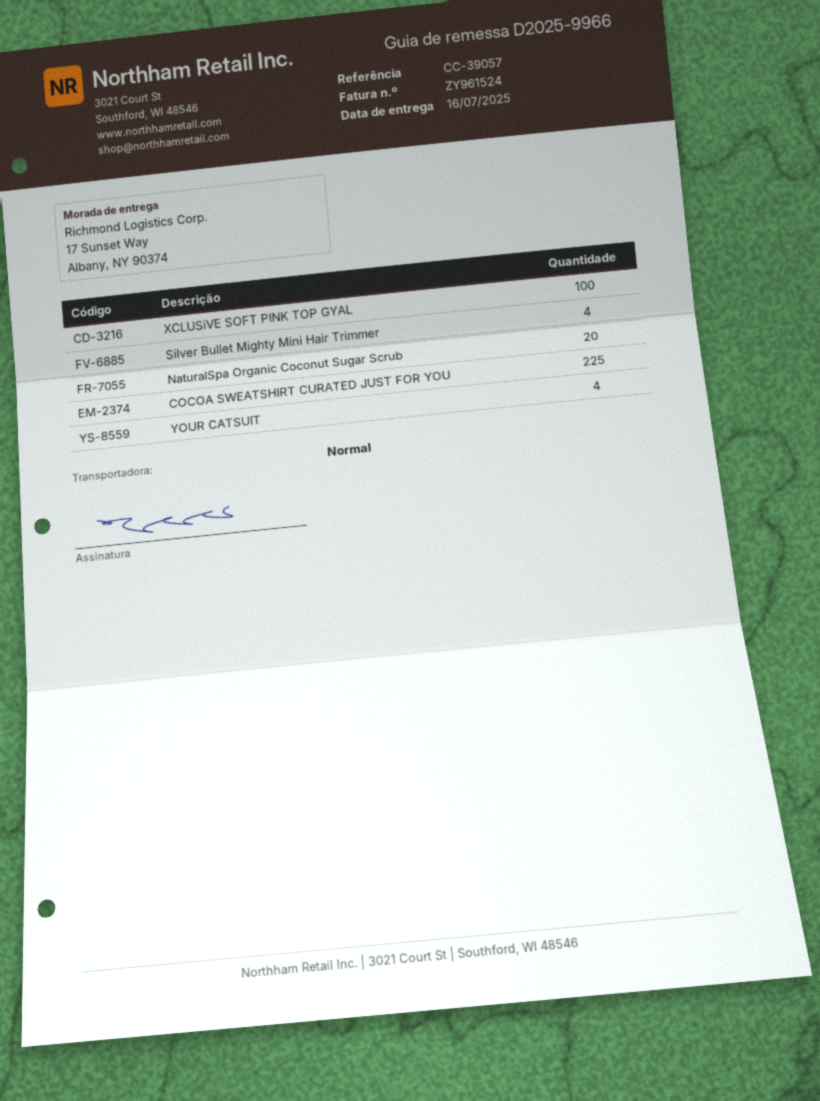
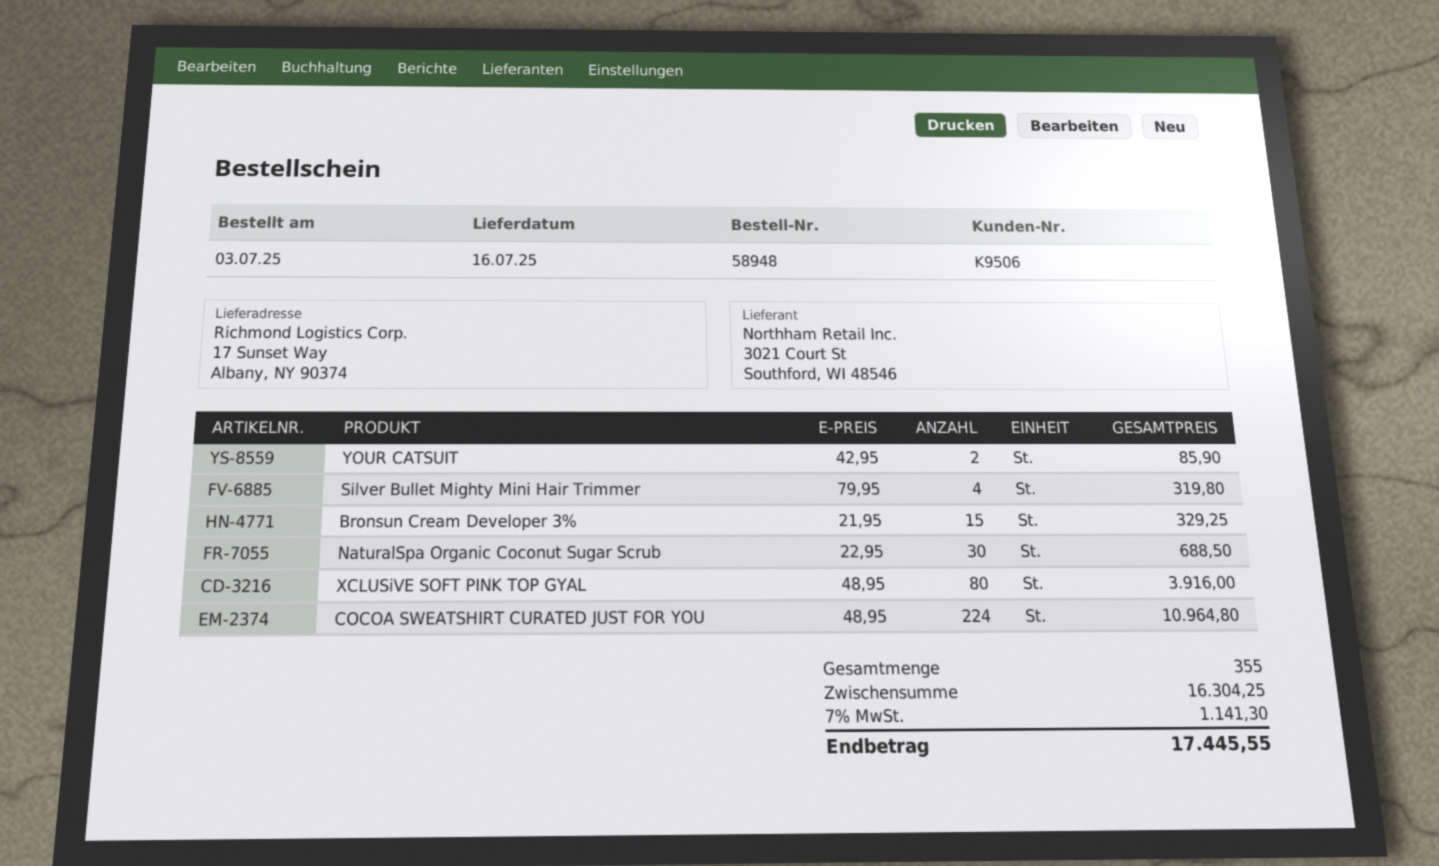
XCLUSiVE SOFT PINK TOP GYAL: 100 -> 80
NaturalSpa Organic Coconut Sugar Scrub: 20 -> 30
COCOA SWEATSHIRT CURATED JUST FOR YOU: 225 -> 224
YOUR CATSUIT: 4 -> 2
Bronsun Cream Developer 3%: none -> 15

